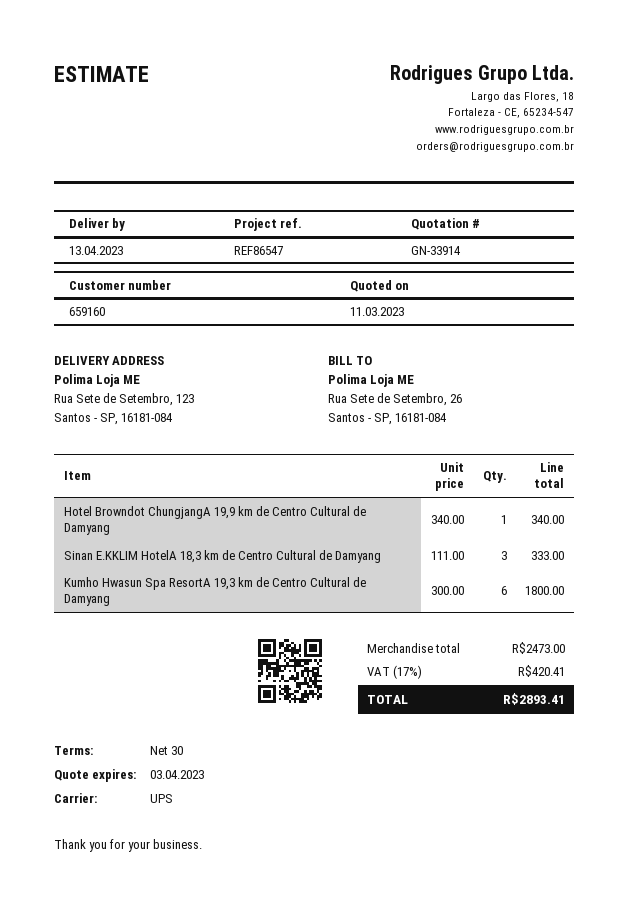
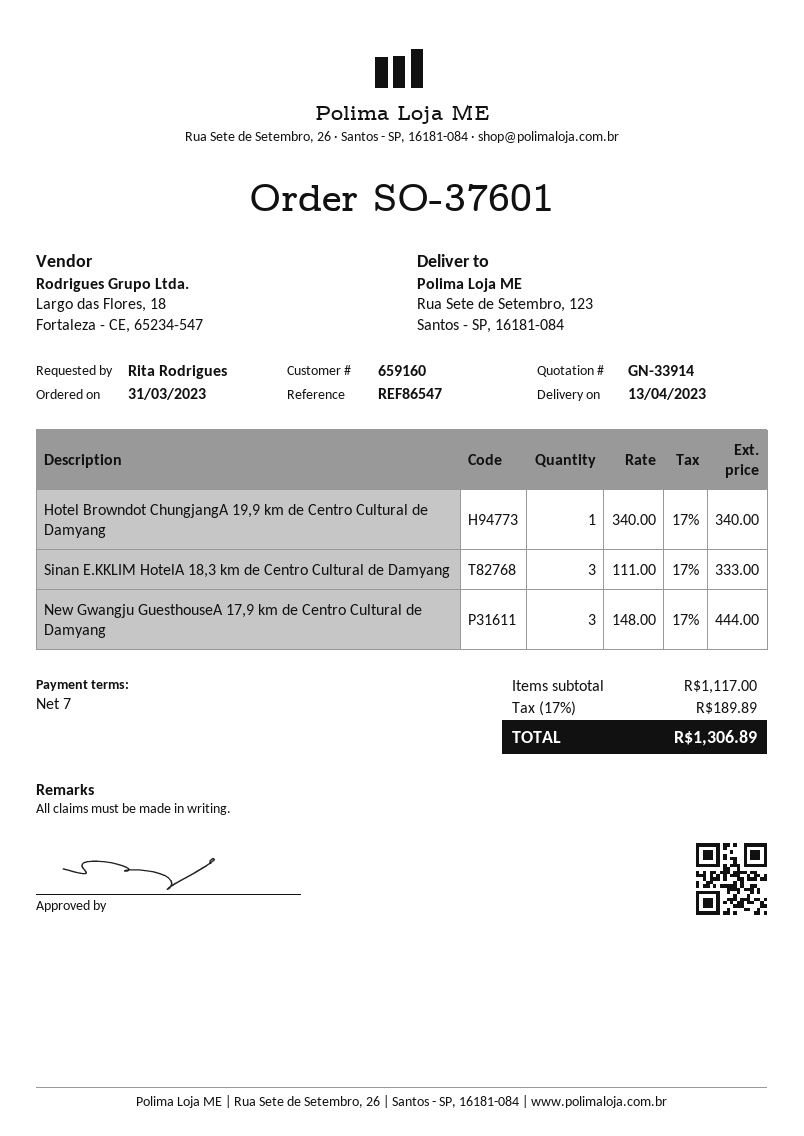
payment terms: 30 days -> 7 days
Kumho Hwasun Spa ResortA 19,3 km de Centro Cultural de Damyang: 6 x 300.00 = 1800.00 -> none
New Gwangju GuesthouseA 17,9 km de Centro Cultural de Damyang: none -> 3 x 148.00 = 444.00
subtotal: 2473.00 -> 1117.00
tax: 17% = 420.41 -> 17% = 189.89
total: 2893.41 -> 1306.89

